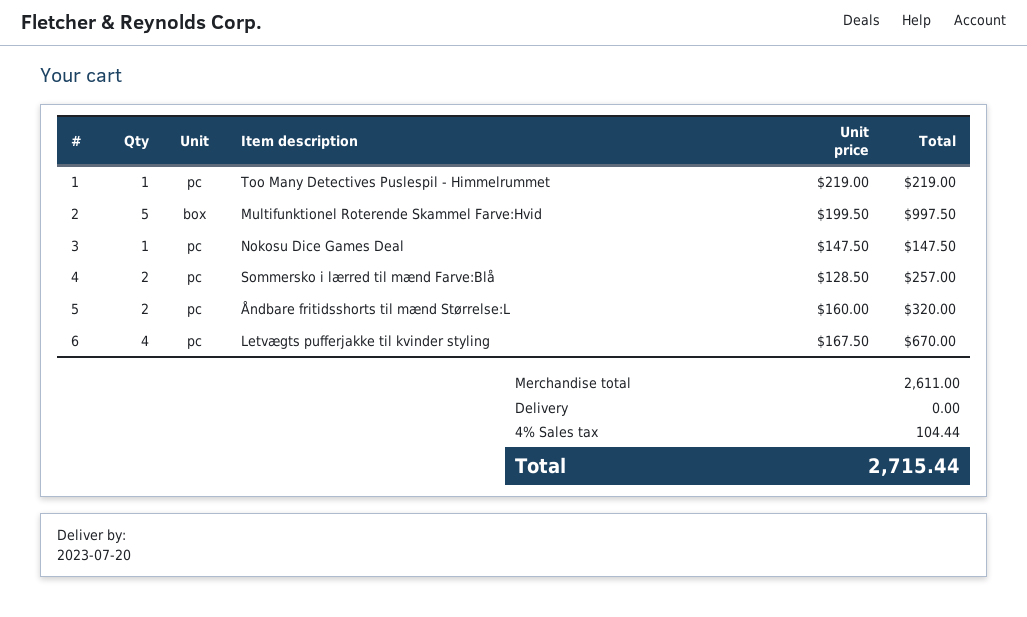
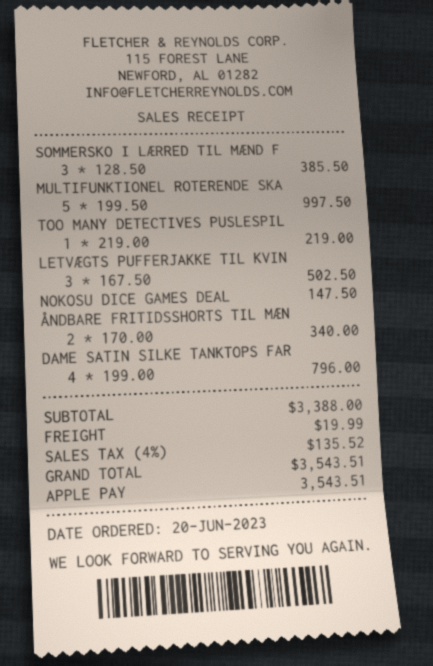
Sommersko i lærred til mænd Farve:Blå: 2 x 128.50 = 257.00 -> 3 x 128.50 = 385.50
Åndbare fritidsshorts til mænd Størrelse:L: 2 x 160.00 = 320.00 -> 2 x 170.00 = 340.00
Letvægts pufferjakke til kvinder styling: 4 x 167.50 = 670.00 -> 3 x 167.50 = 502.50
DAME SATIN SILKE TANKTOPS FAR: none -> 4 x 199.00 = 796.00
subtotal: 2611.00 -> 3388.00
shipping: 0.00 -> 19.99
tax: 4% = 104.44 -> 4% = 135.52
total: 2715.44 -> 3543.51

